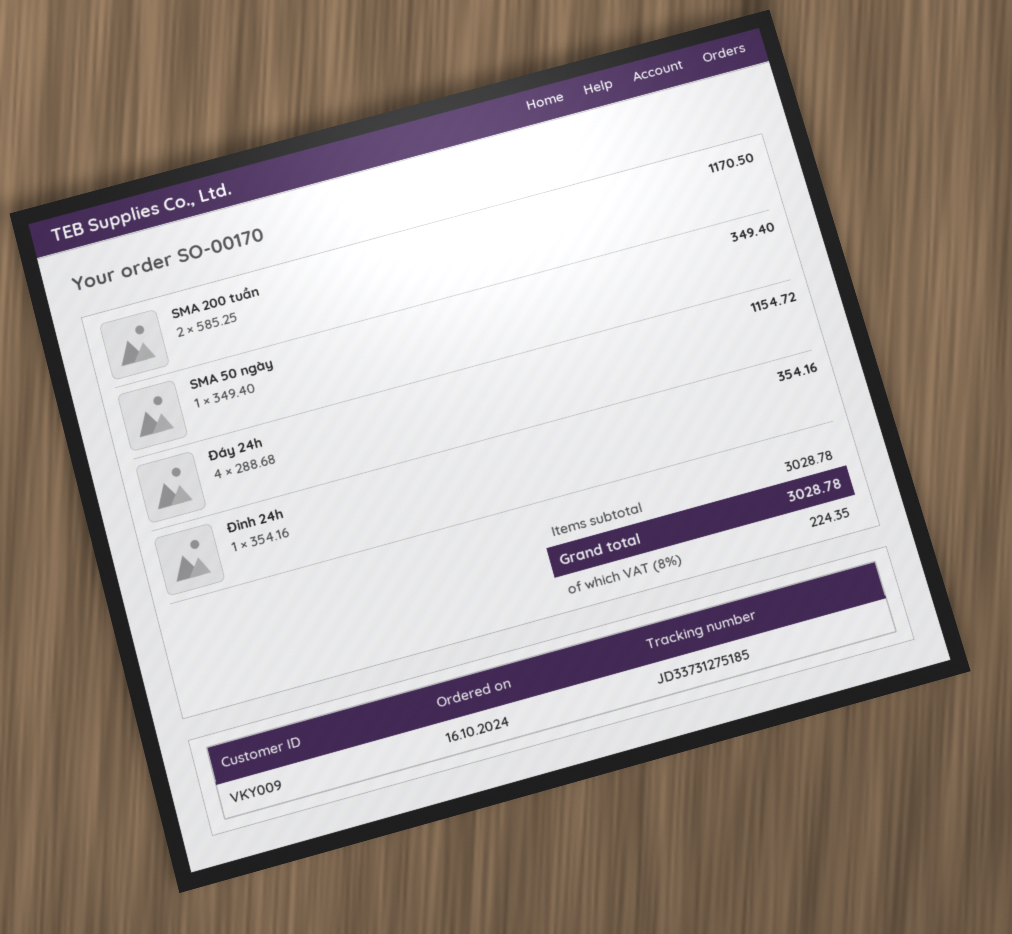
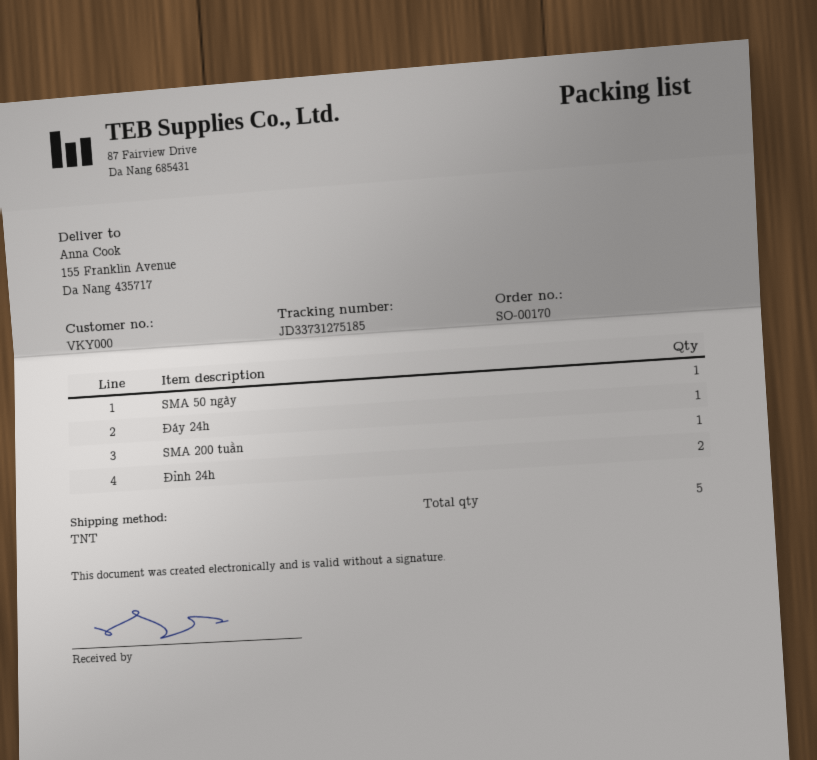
customer number: VKY009 -> VKY000
SMA 200 tuần: 2 -> 1
Đáy 24h: 4 -> 1
Đỉnh 24h: 1 -> 2

